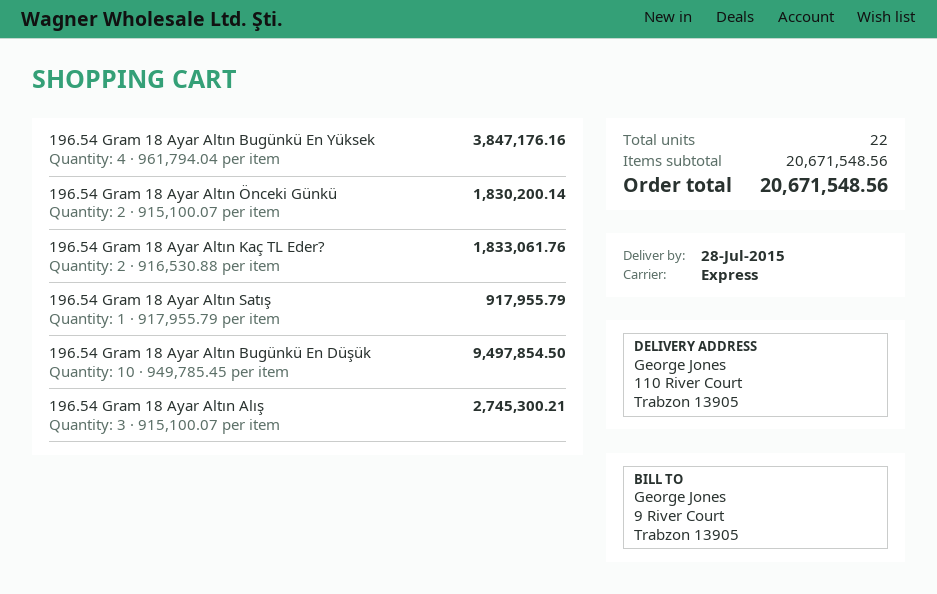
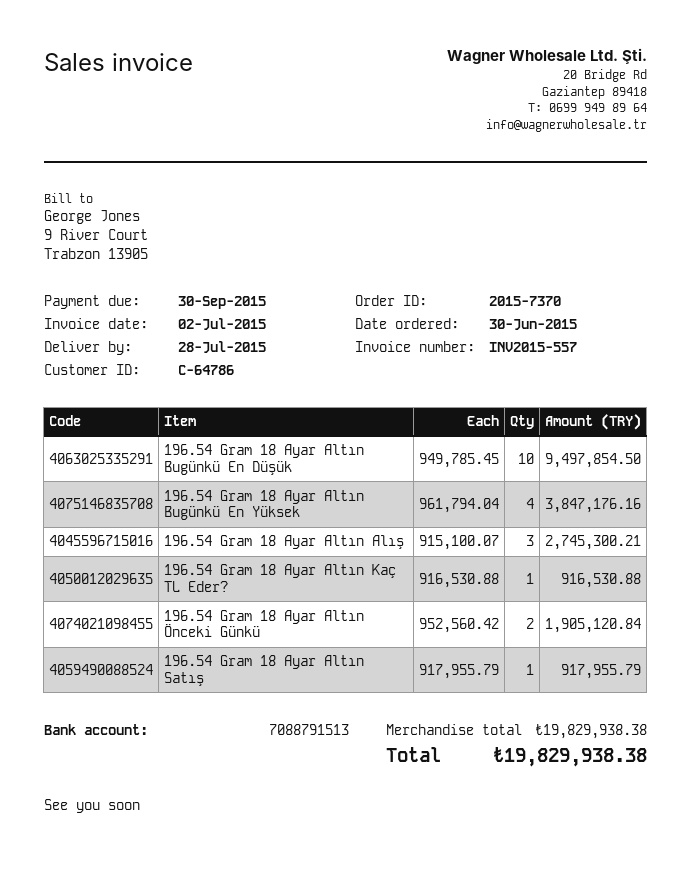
196.54 Gram 18 Ayar Altın Önceki Günkü: 2 x 915100.07 = 1830200.14 -> 2 x 952560.42 = 1905120.84
196.54 Gram 18 Ayar Altın Kaç TL Eder?: 2 x 916530.88 = 1833061.76 -> 1 x 916530.88 = 916530.88
subtotal: 20671548.56 -> 19829938.38
total: 20671548.56 -> 19829938.38

